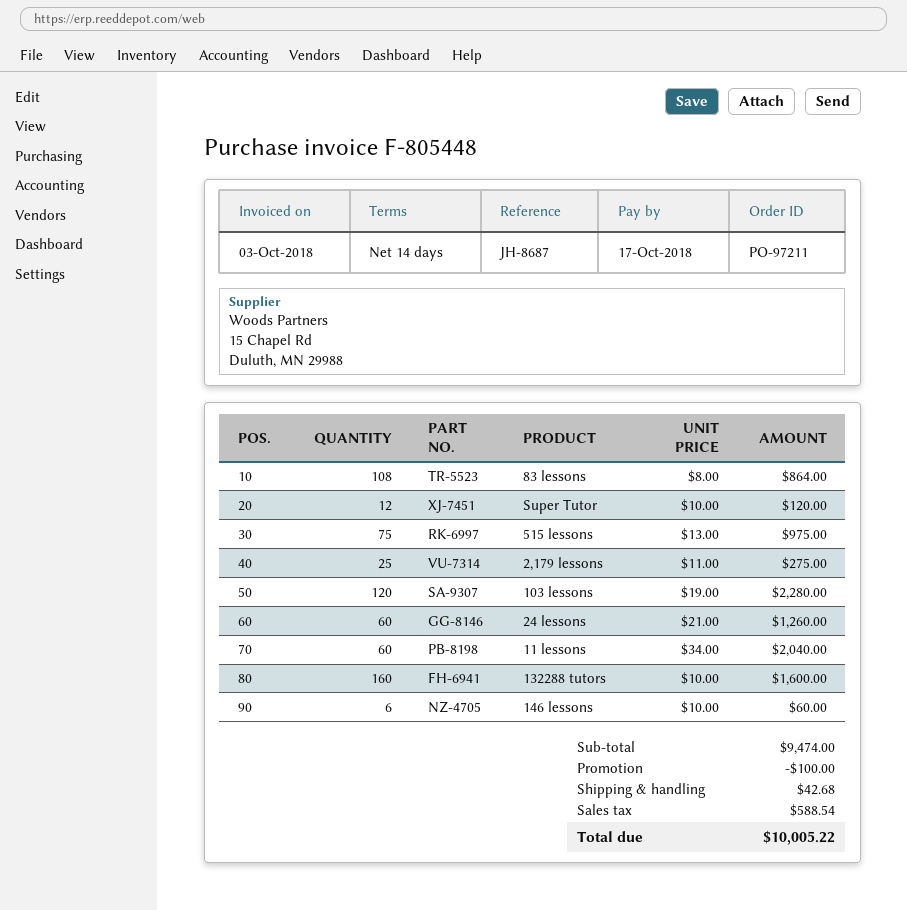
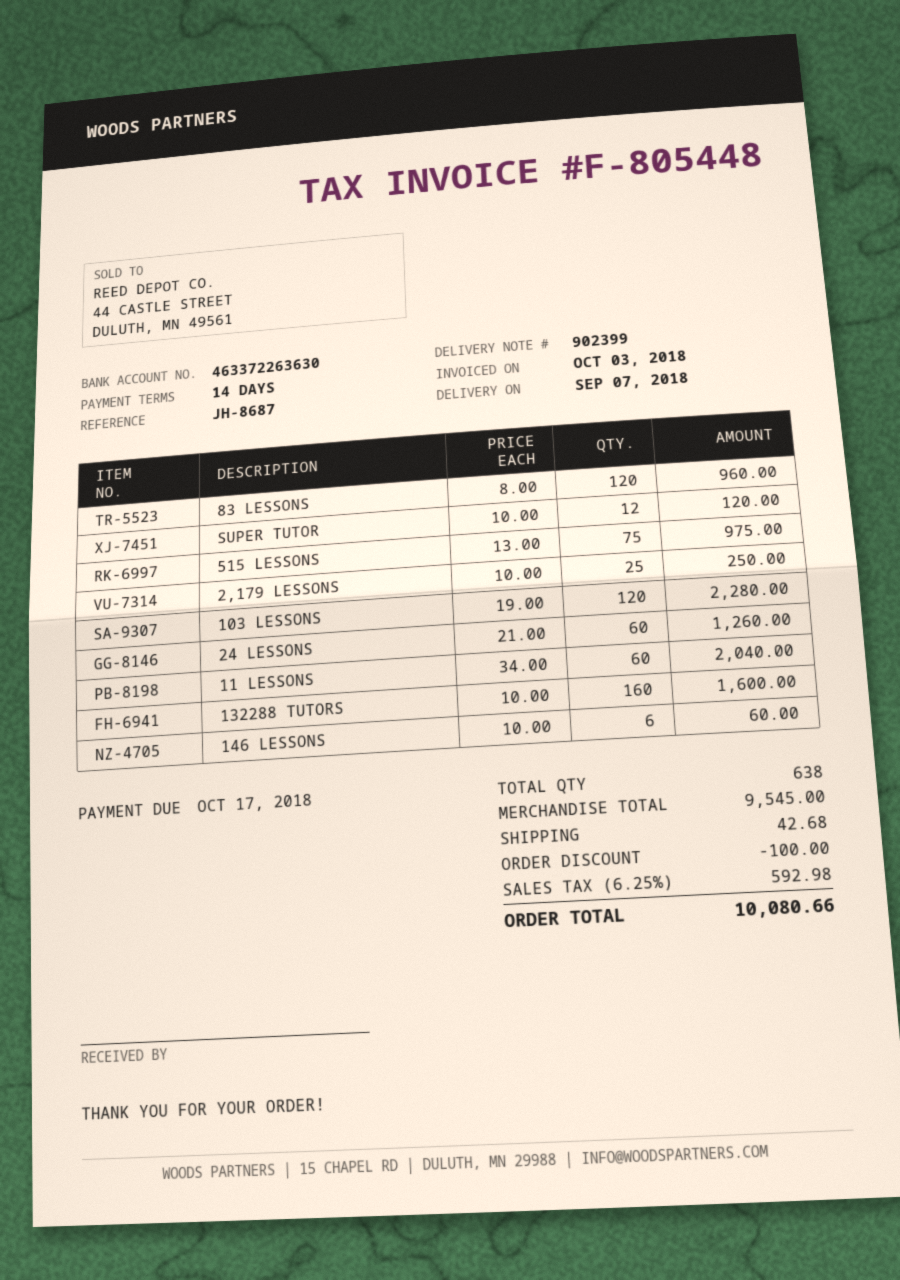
83 lessons: 108 x 8.00 = 864.00 -> 120 x 8.00 = 960.00
2,179 lessons: 25 x 11.00 = 275.00 -> 25 x 10.00 = 250.00
subtotal: 9474.00 -> 9545.00
tax: 588.54 -> 592.98
total: 10005.22 -> 10080.66

